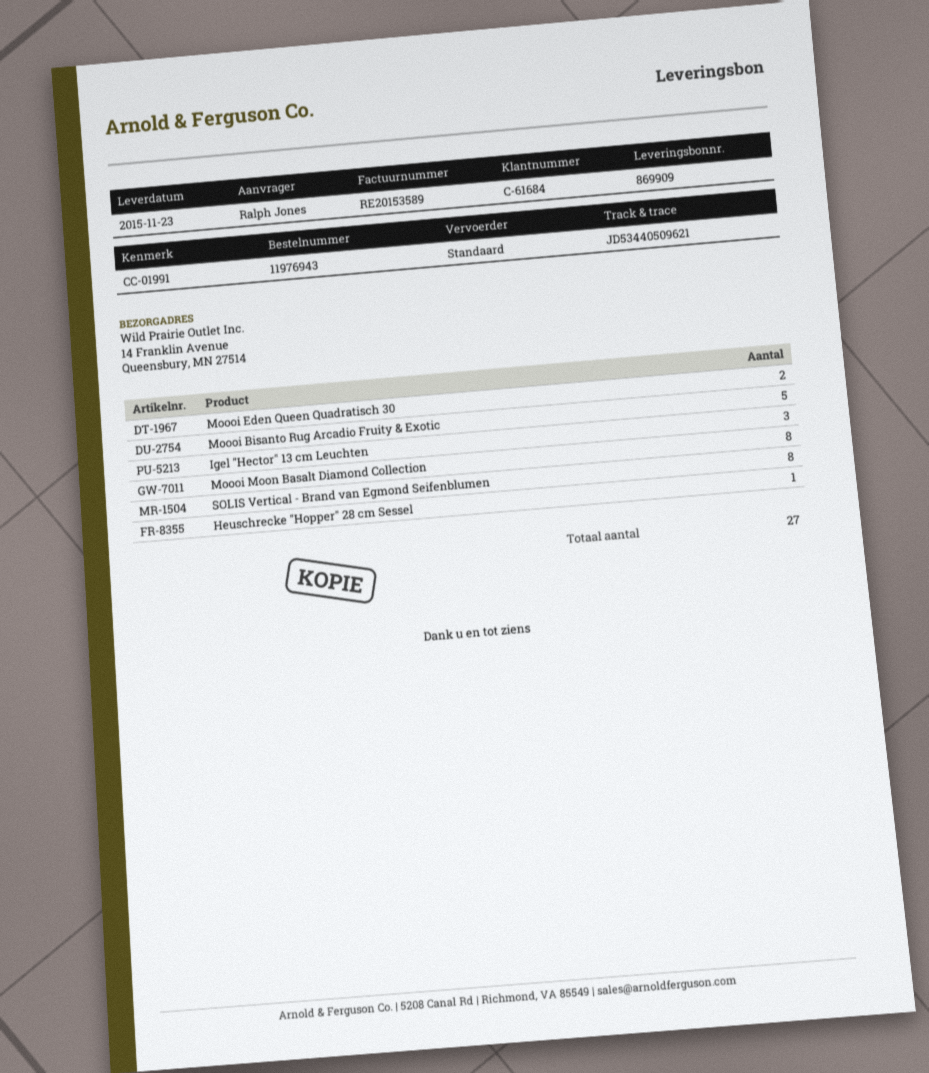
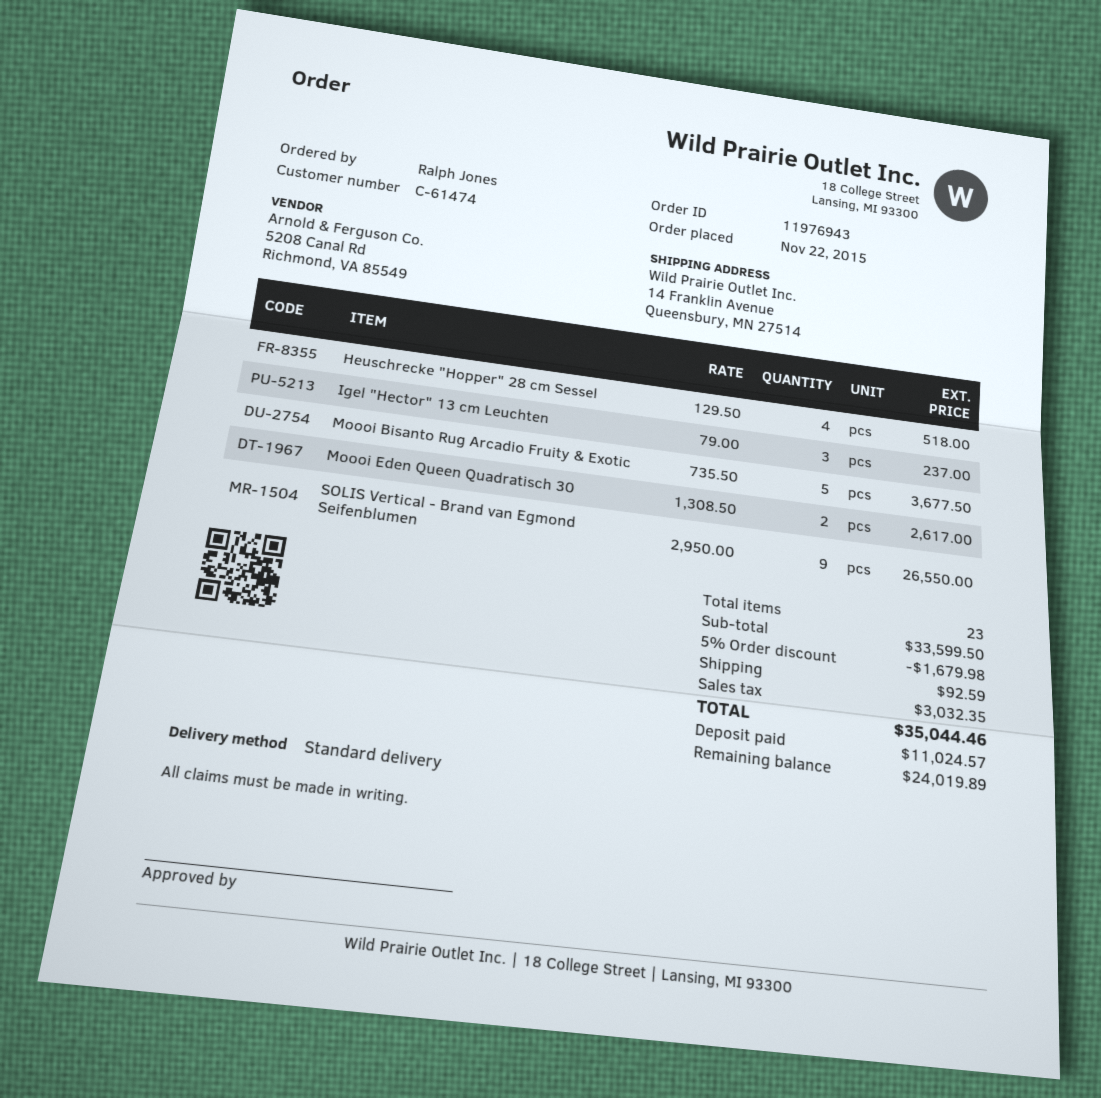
customer number: C-61684 -> C-61474
Moooi Moon Basalt Diamond Collection: 8 -> none
SOLIS Vertical - Brand van Egmond Seifenblumen: 8 -> 9
Heuschrecke "Hopper" 28 cm Sessel: 1 -> 4
total quantity: 27 -> 23

